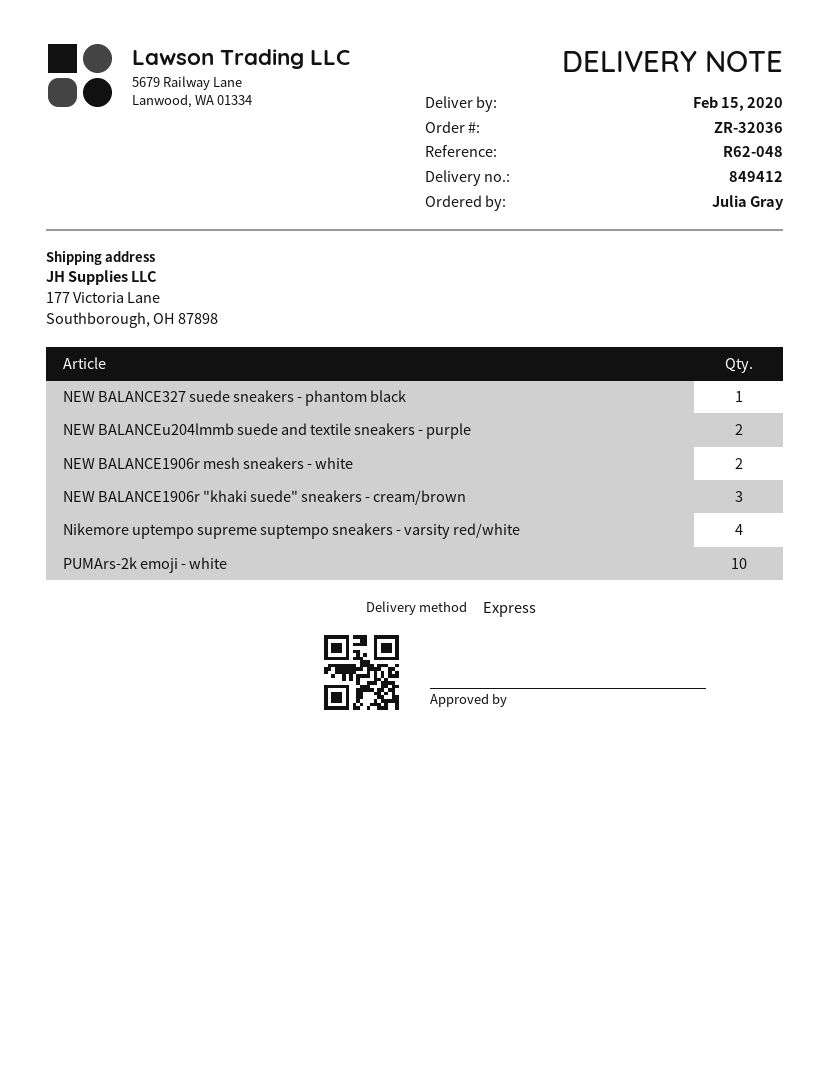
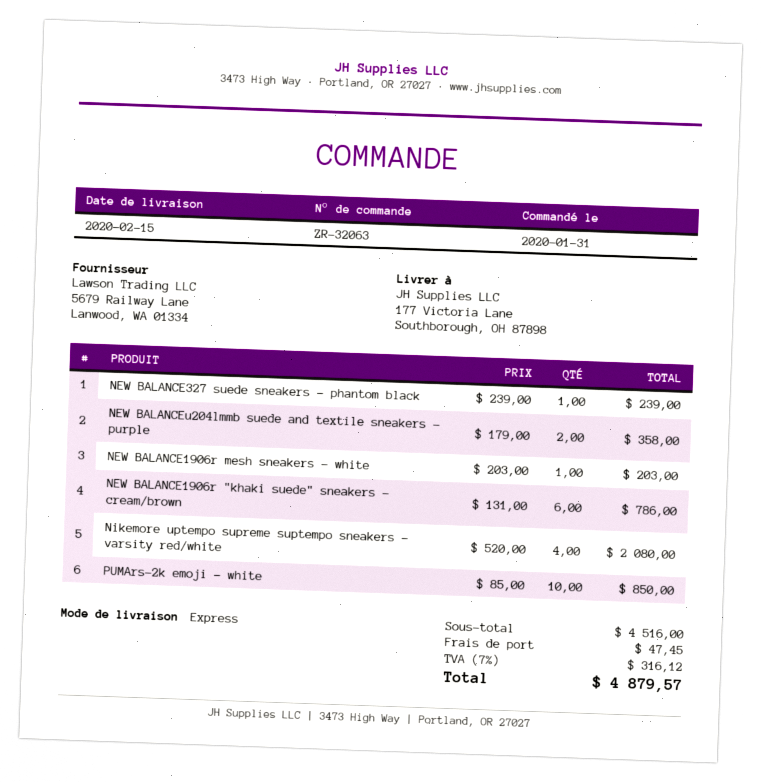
order number: ZR-32036 -> ZR-32063
NEW BALANCE1906r mesh sneakers - white: 2 -> 1
NEW BALANCE1906r "khaki suede" sneakers - cream/brown: 3 -> 6

